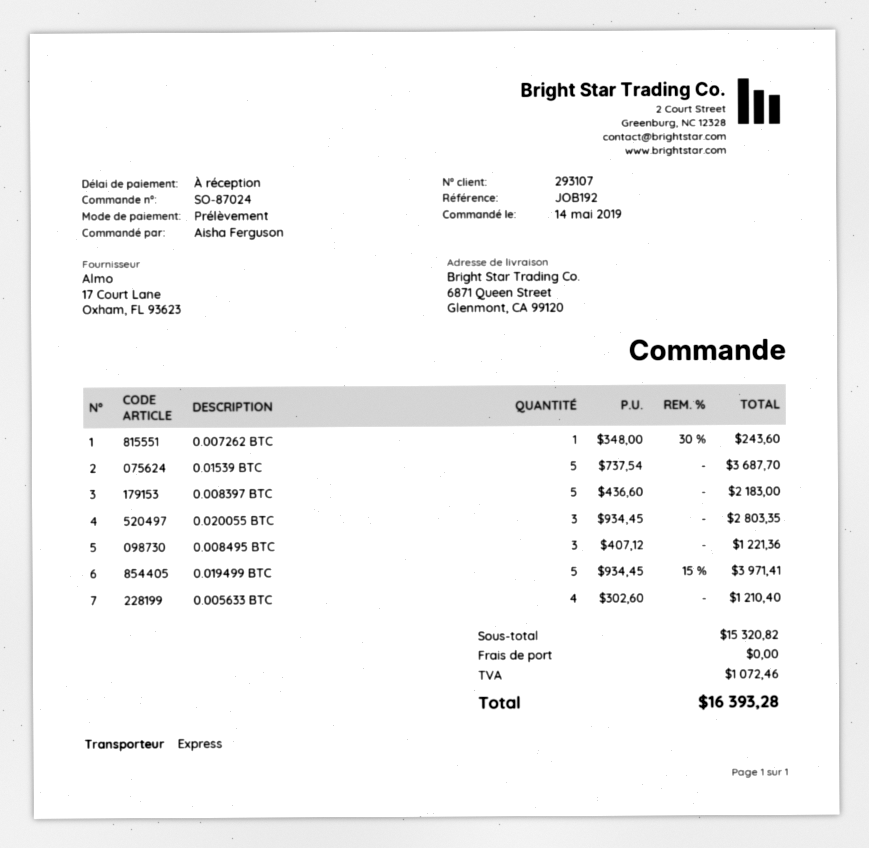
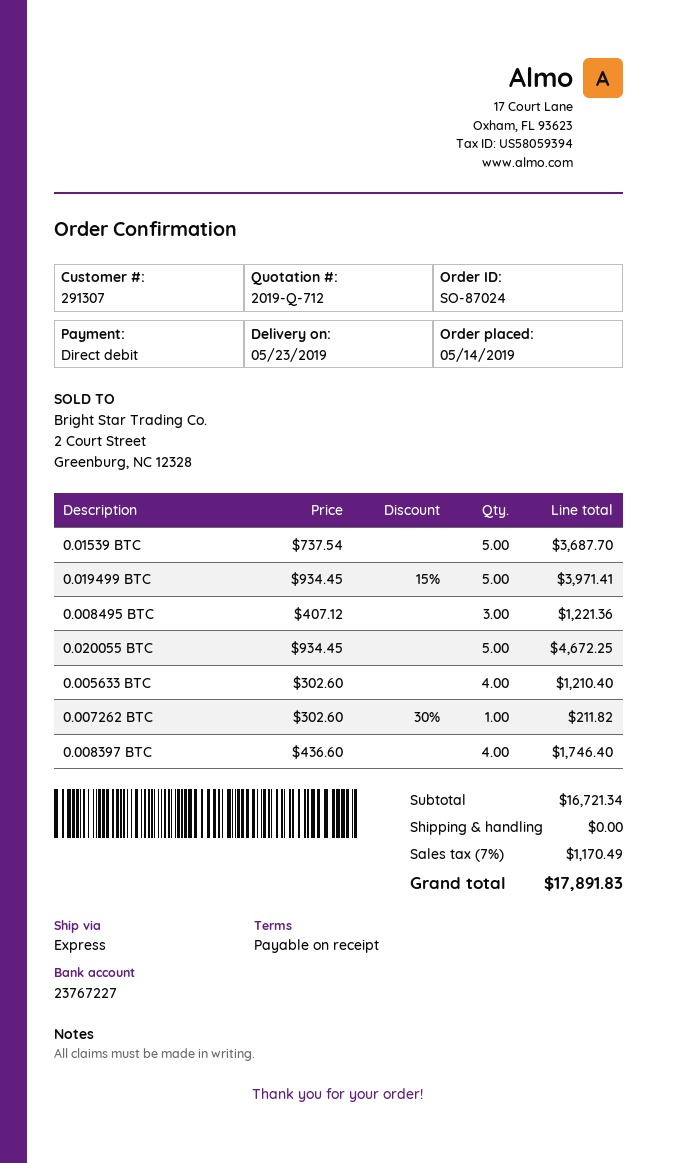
customer number: 293107 -> 291307
0.007262 BTC: 1 x 348.00 - 30% = 243.60 -> 1 x 302.60 - 30% = 211.82
0.008397 BTC: 5 x 436.60 = 2183.00 -> 4 x 436.60 = 1746.40
0.020055 BTC: 3 x 934.45 = 2803.35 -> 5 x 934.45 = 4672.25
subtotal: 15320.82 -> 16721.34
tax: 1072.46 -> 1170.49
total: 16393.28 -> 17891.83

